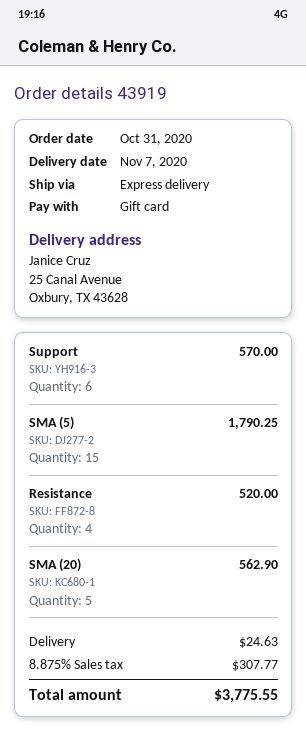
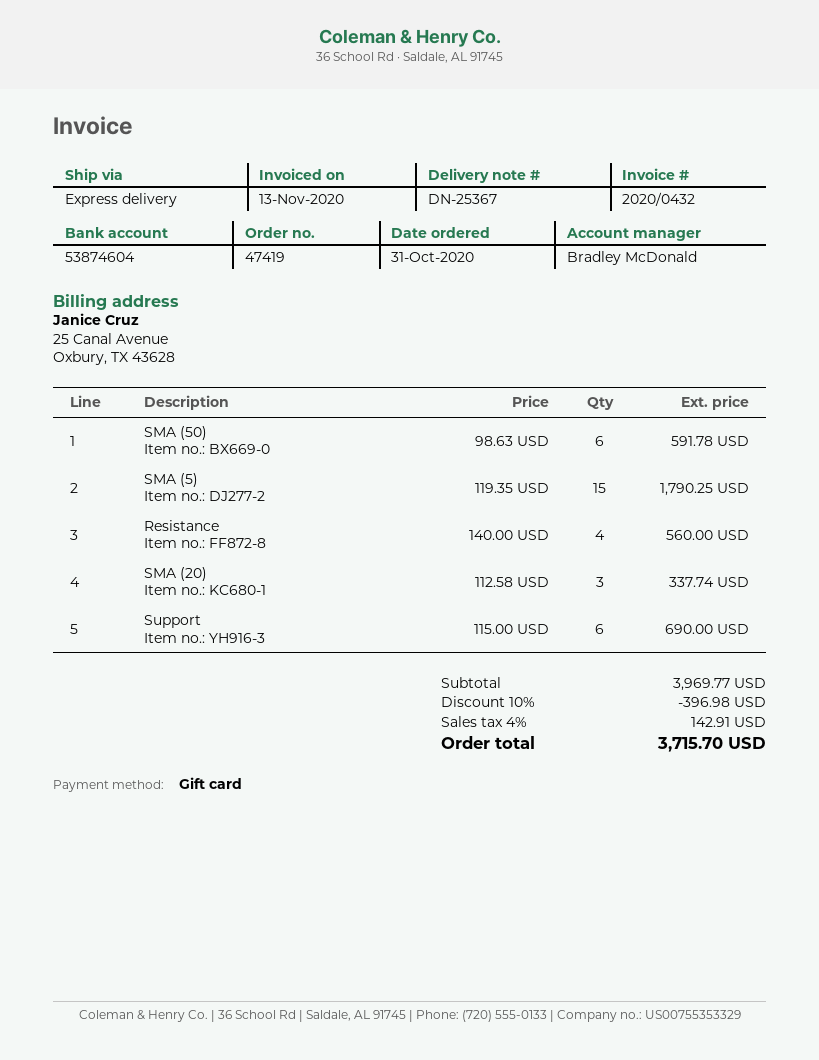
order number: 43919 -> 47419
Support: 6 for 570.00 -> 6 for 690.00
Resistance: 4 for 520.00 -> 4 for 560.00
SMA (20): 5 for 562.90 -> 3 for 337.74
SMA (50): none -> 6 for 591.78
discount: none -> 10% = 396.98
shipping: 24.63 -> none
tax: 8.875% = 307.77 -> 4% = 142.91
total: 3775.55 -> 3715.70

